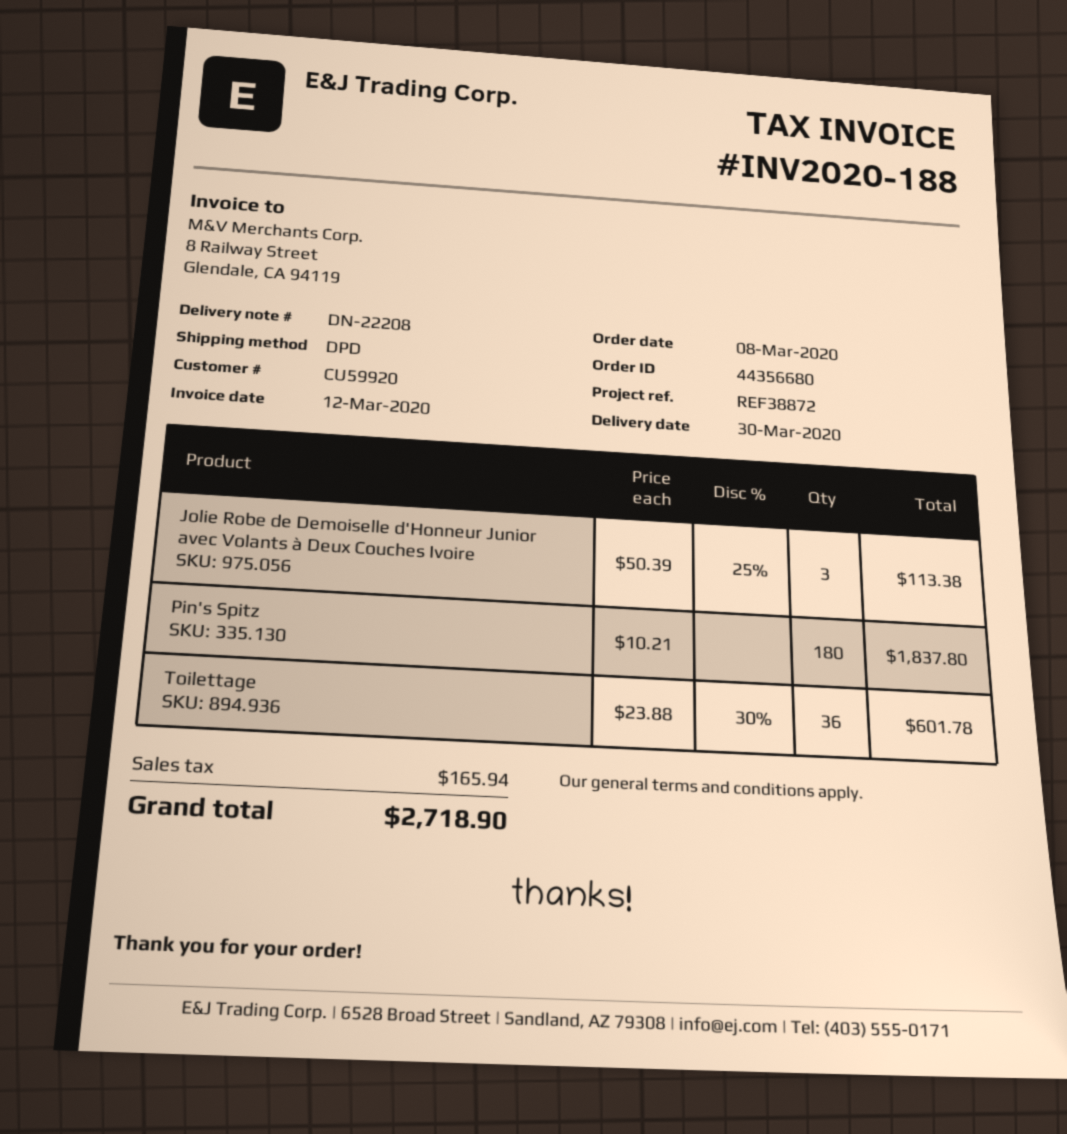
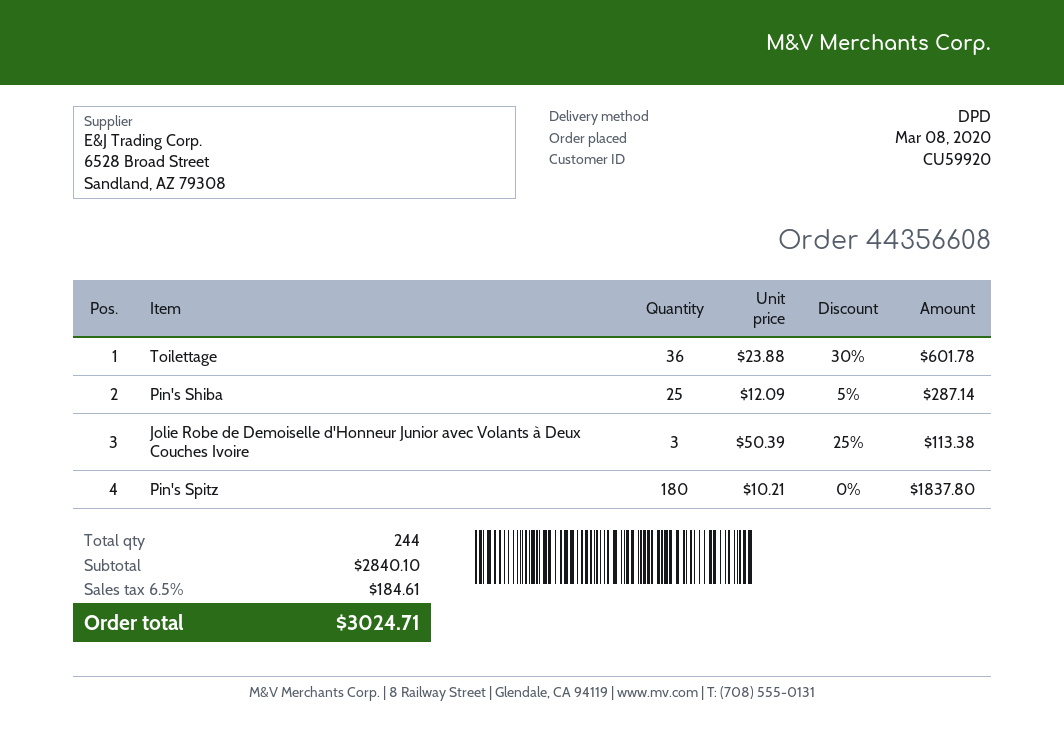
order number: 44356680 -> 44356608
Pin's Shiba: none -> 25 x 12.09 - 5% = 287.14
tax: 165.94 -> 184.61
total: 2718.90 -> 3024.71

